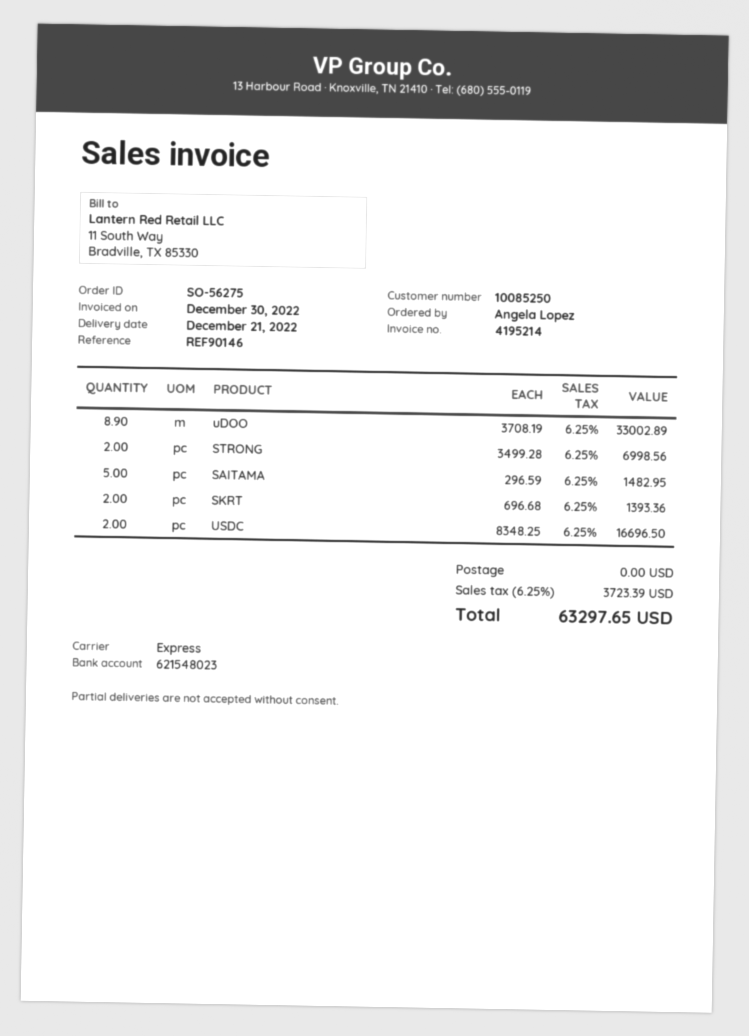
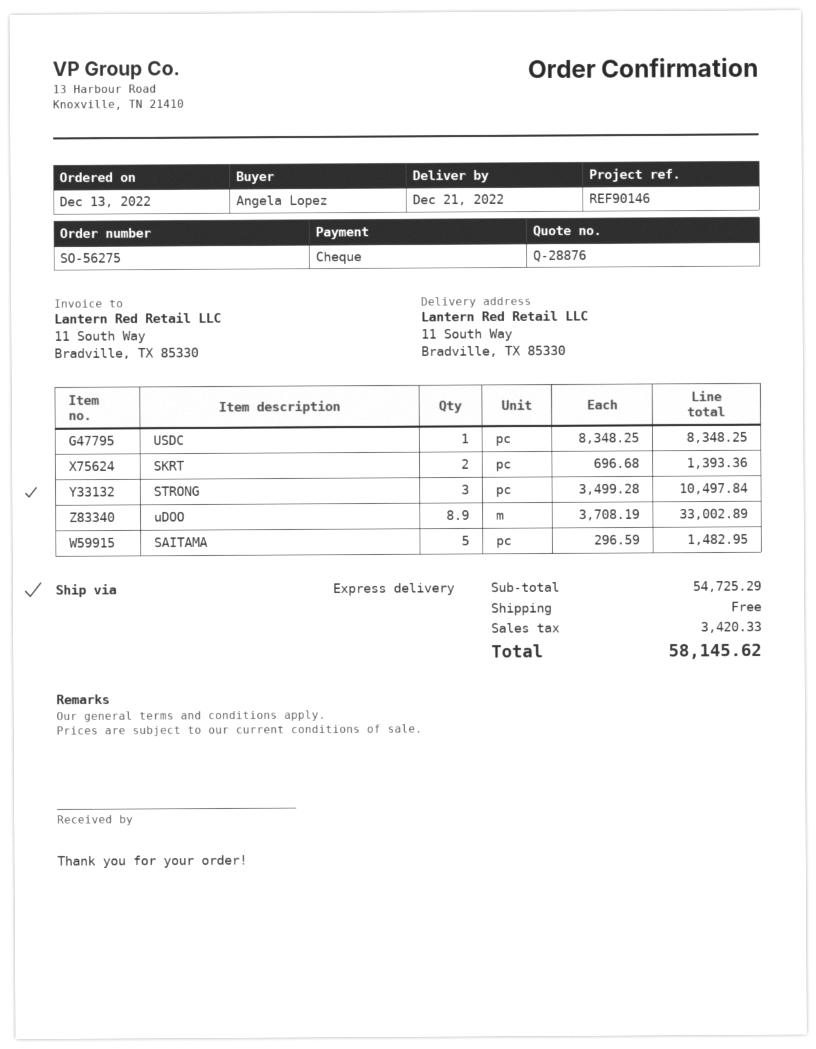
STRONG: 2 x 3499.28 = 6998.56 -> 3 x 3499.28 = 10497.84
USDC: 2 x 8348.25 = 16696.50 -> 1 x 8348.25 = 8348.25
tax: 3723.39 -> 3420.33
total: 63297.65 -> 58145.62

